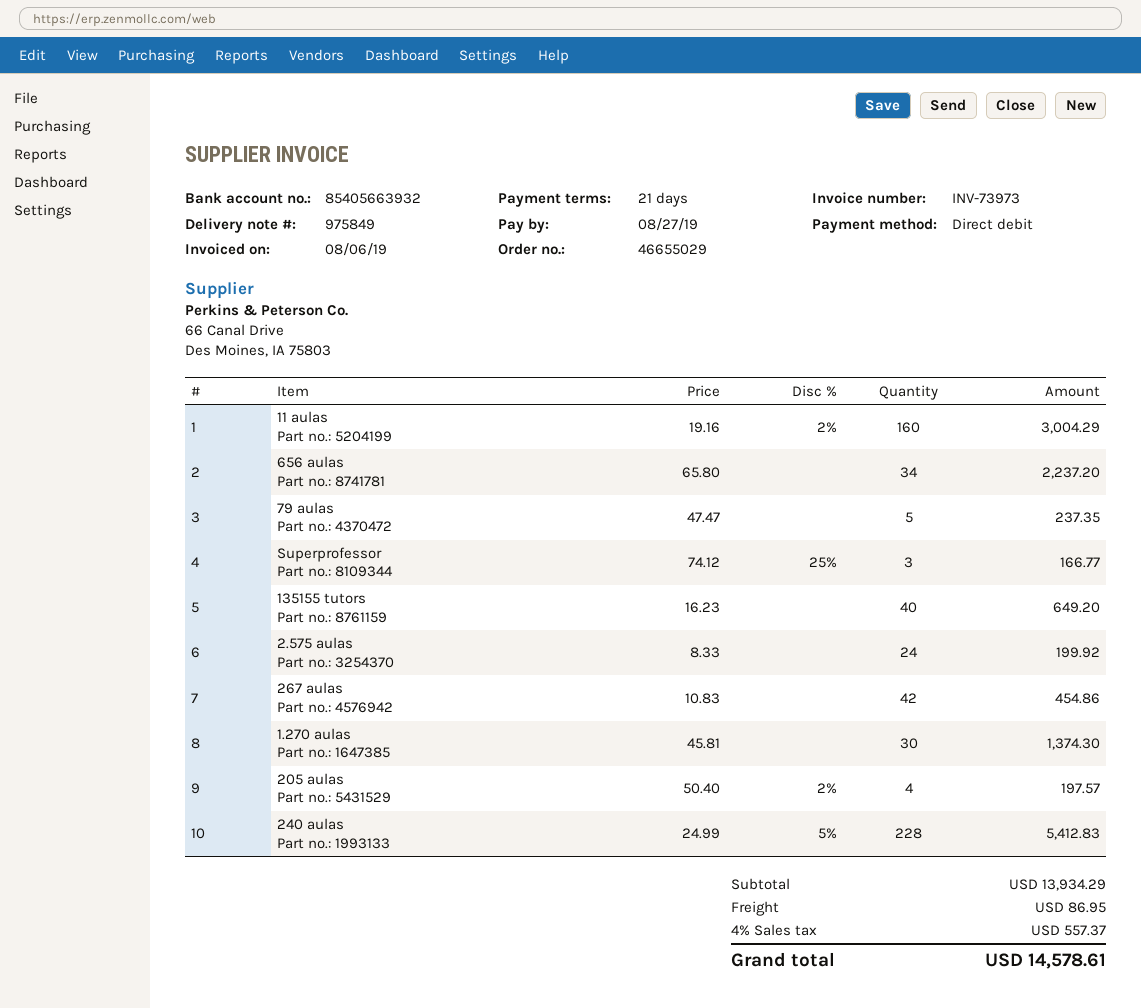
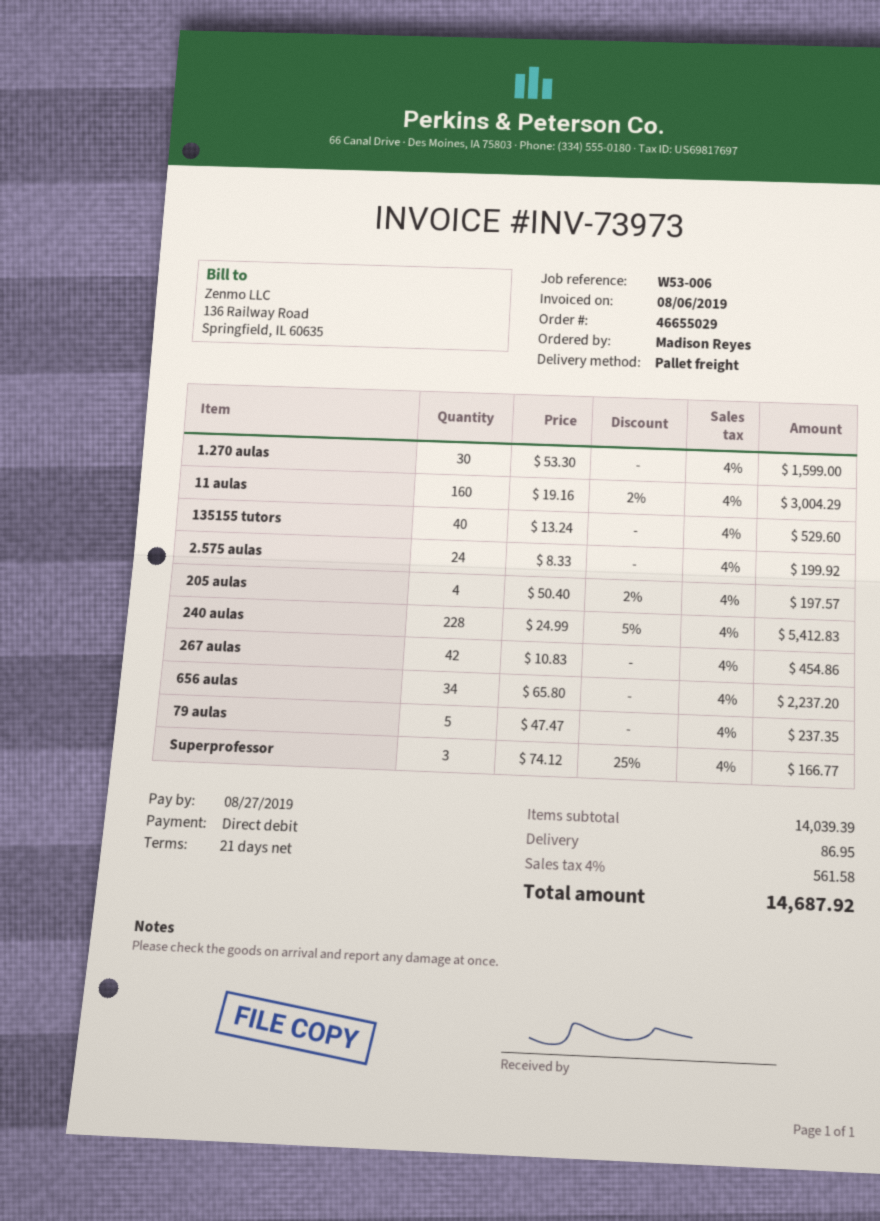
135155 tutors: 40 x 16.23 = 649.20 -> 40 x 13.24 = 529.60
1.270 aulas: 30 x 45.81 = 1374.30 -> 30 x 53.30 = 1599.00
subtotal: 13934.29 -> 14039.39
tax: 4% = 557.37 -> 4% = 561.58
total: 14578.61 -> 14687.92

